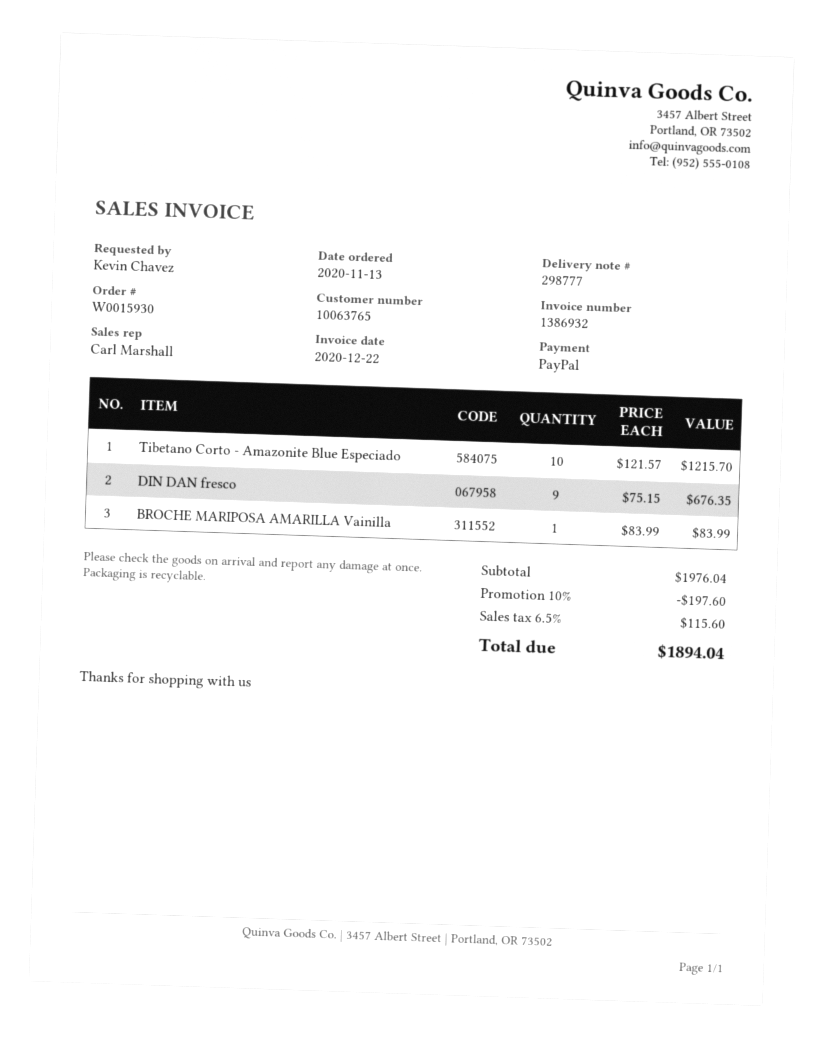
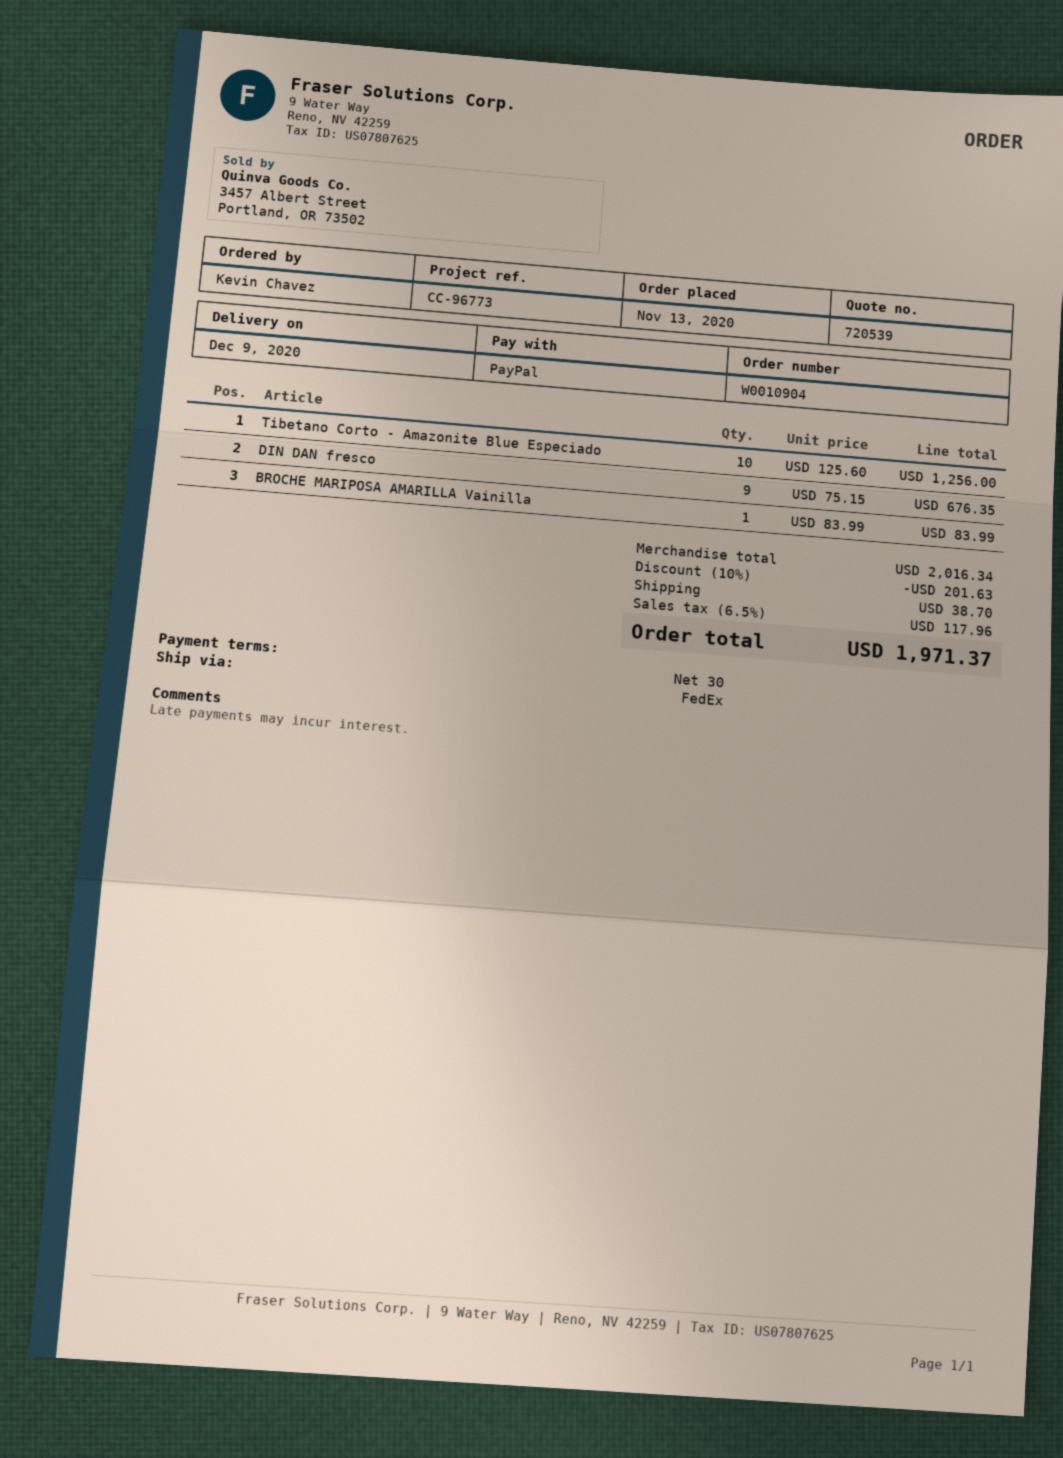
order number: W0015930 -> W0010904
Tibetano Corto - Amazonite Blue Especiado: 10 x 121.57 = 1215.70 -> 10 x 125.60 = 1256.00
subtotal: 1976.04 -> 2016.34
discount: 10% = 197.60 -> 10% = 201.63
shipping: none -> 38.70
tax: 6.5% = 115.60 -> 6.5% = 117.96
total: 1894.04 -> 1971.37

